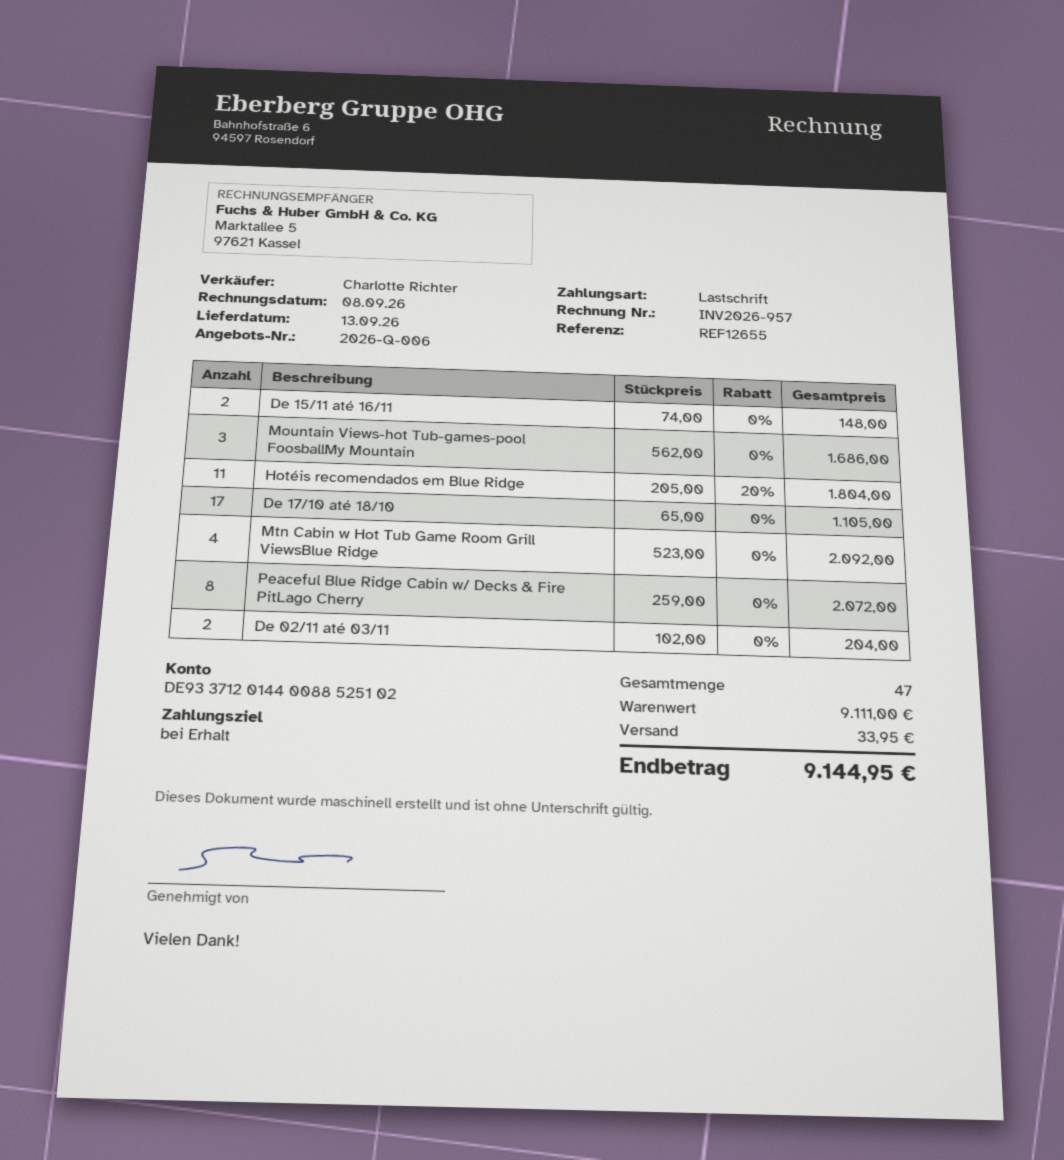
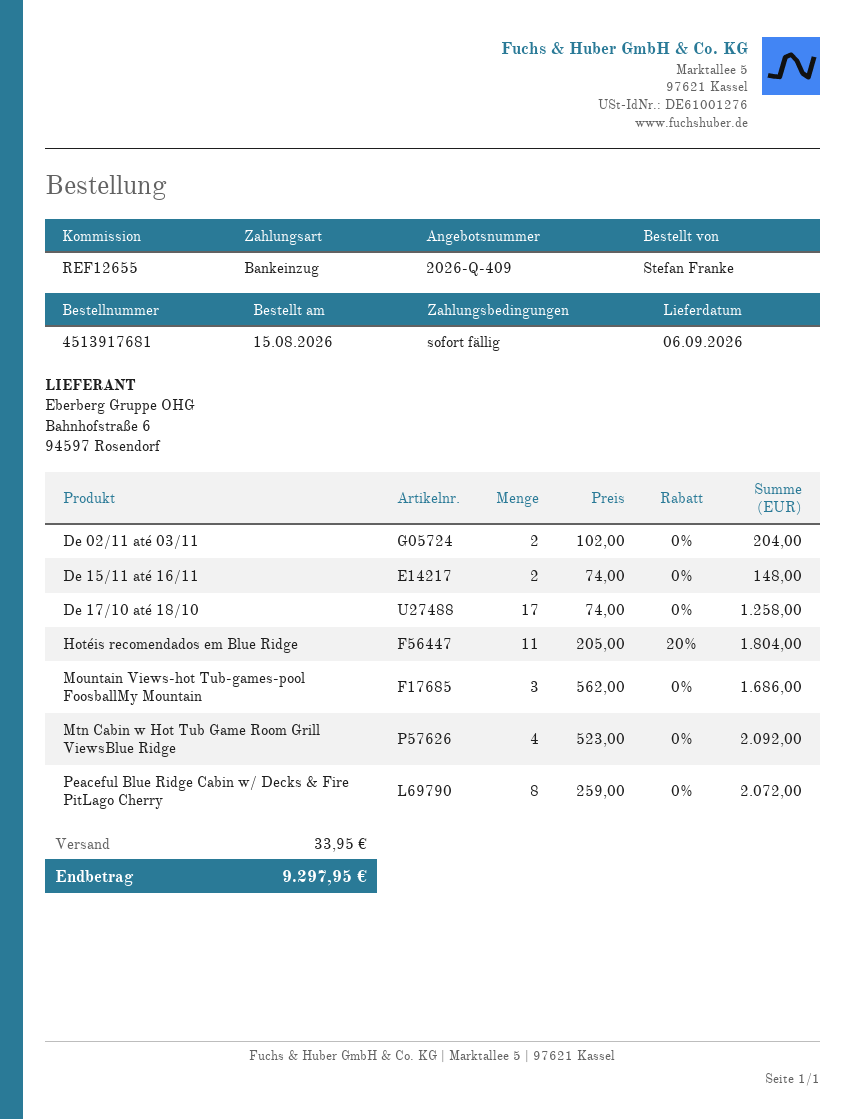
quote number: 2026-Q-006 -> 2026-Q-409
delivery date: 2026-09-13 -> 2026-09-06
De 17/10 até 18/10: 17 x 65.00 = 1105.00 -> 17 x 74.00 = 1258.00
total: 9144.95 -> 9297.95

